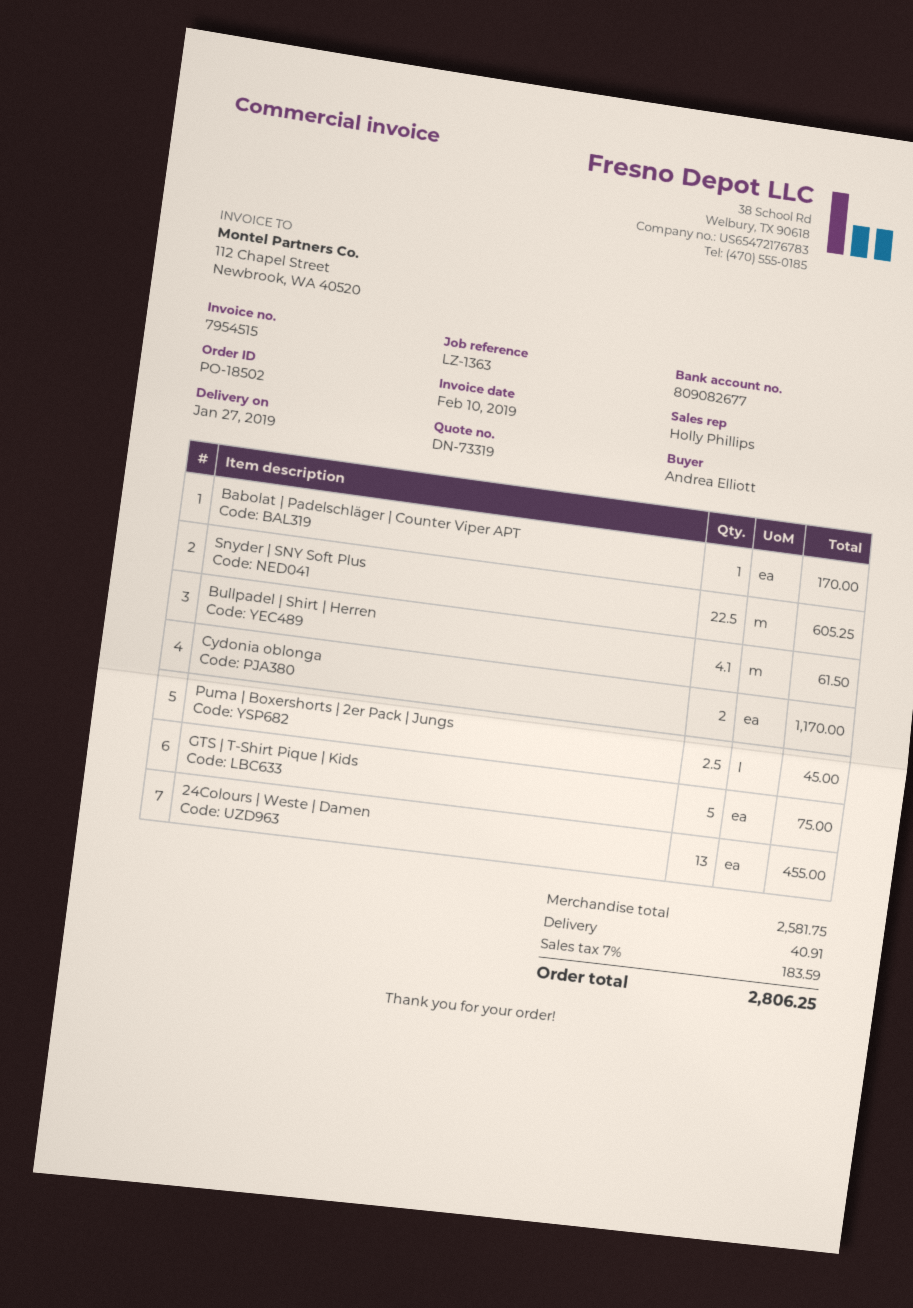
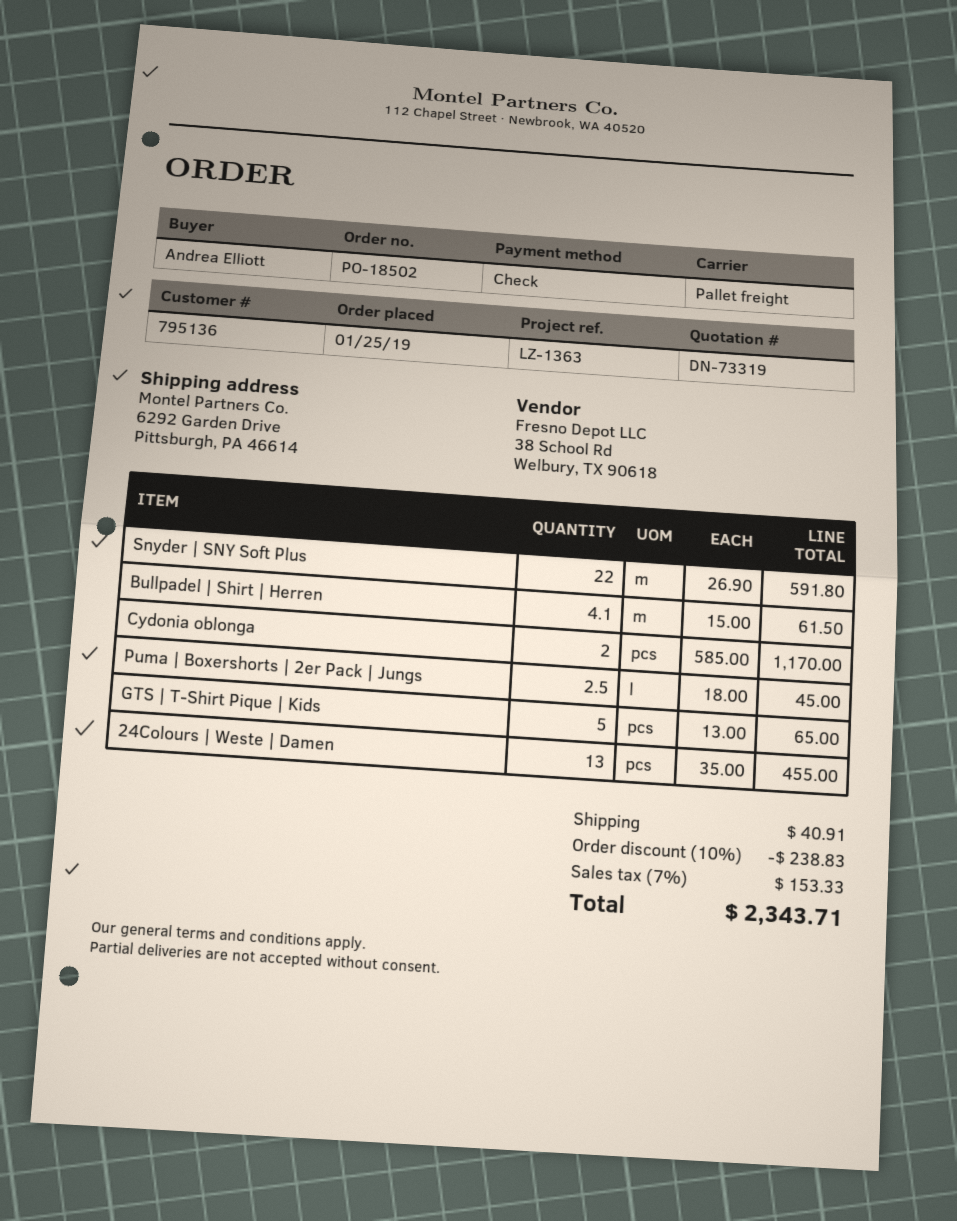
Babolat | Padelschläger | Counter Viper APT: 1 for 170.00 -> none
Snyder | SNY Soft Plus: 22.5 for 605.25 -> 22 for 591.80
GTS | T-Shirt Pique | Kids: 5 for 75.00 -> 5 for 65.00
discount: none -> 10% = 238.83
tax: 7% = 183.59 -> 7% = 153.33
total: 2806.25 -> 2343.71

